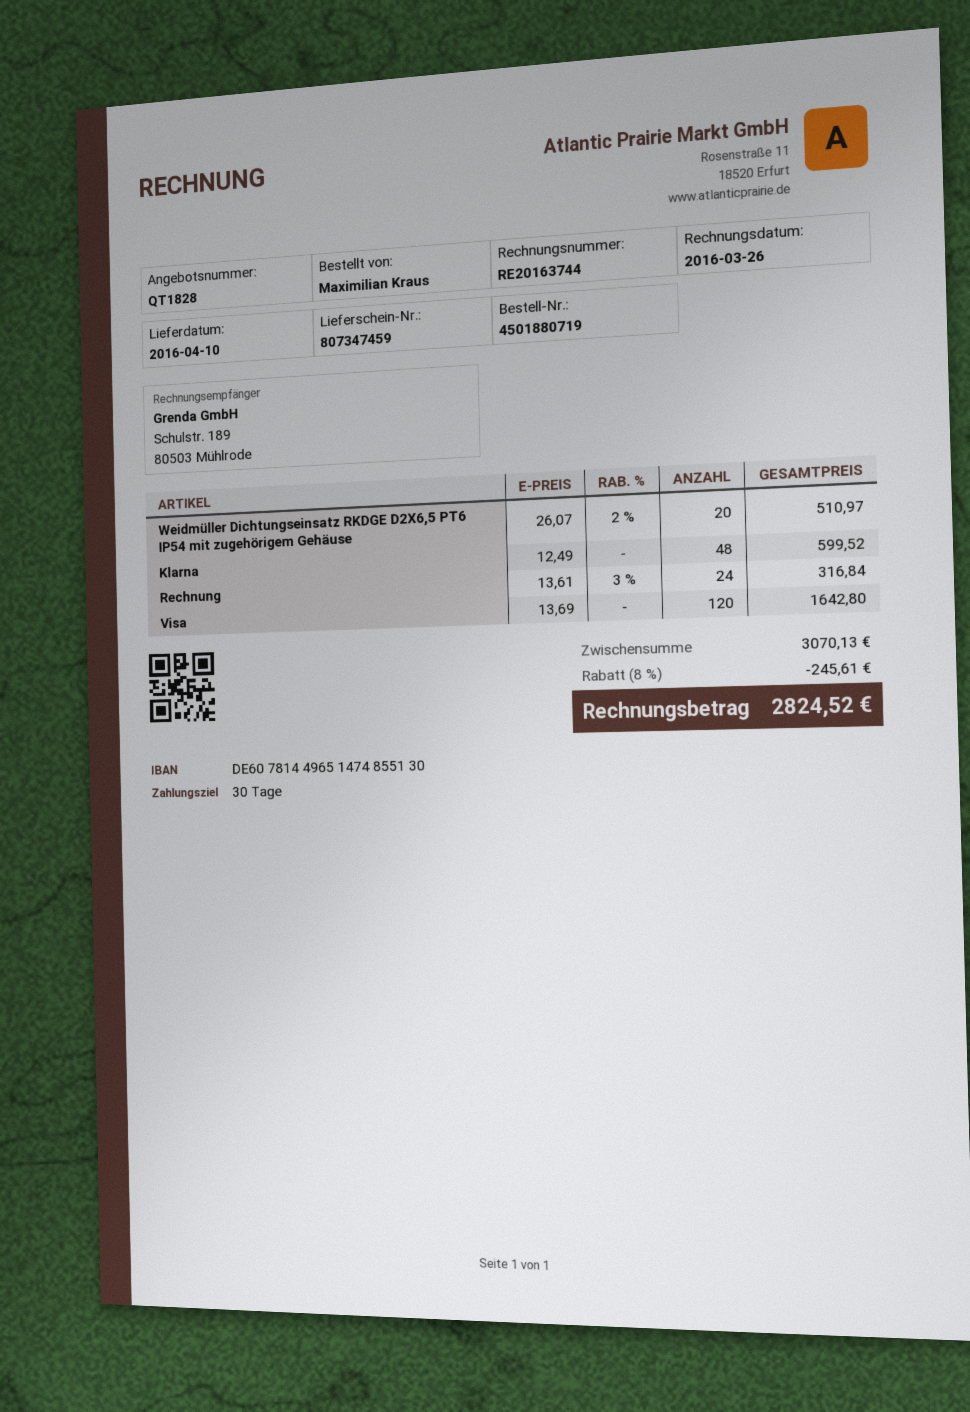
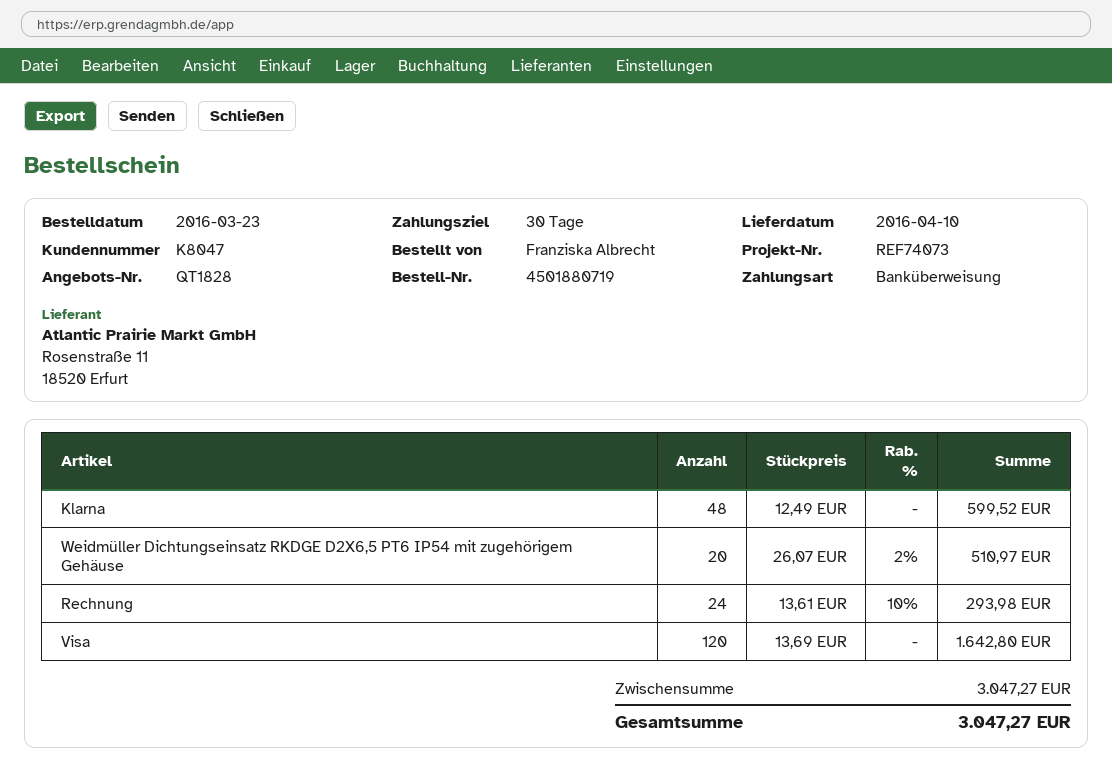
ordered by: Maximilian Kraus -> Franziska Albrecht
Rechnung: 24 x 13.61 - 3% = 316.84 -> 24 x 13.61 - 10% = 293.98
subtotal: 3070.13 -> 3047.27
discount: 8% = 245.61 -> none
total: 2824.52 -> 3047.27

